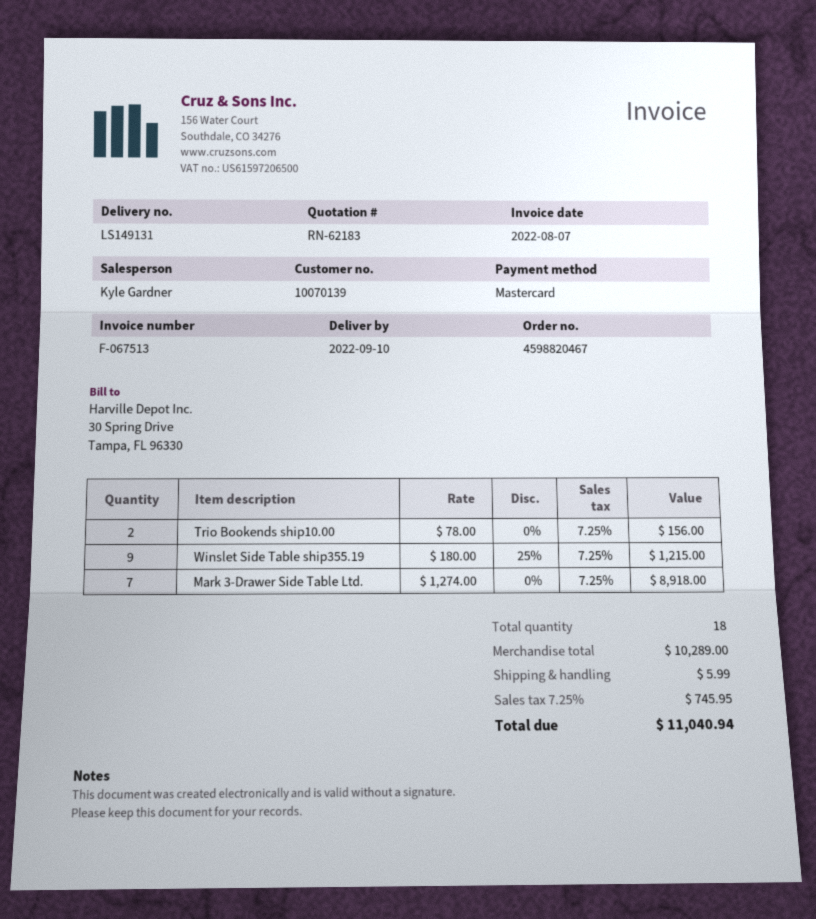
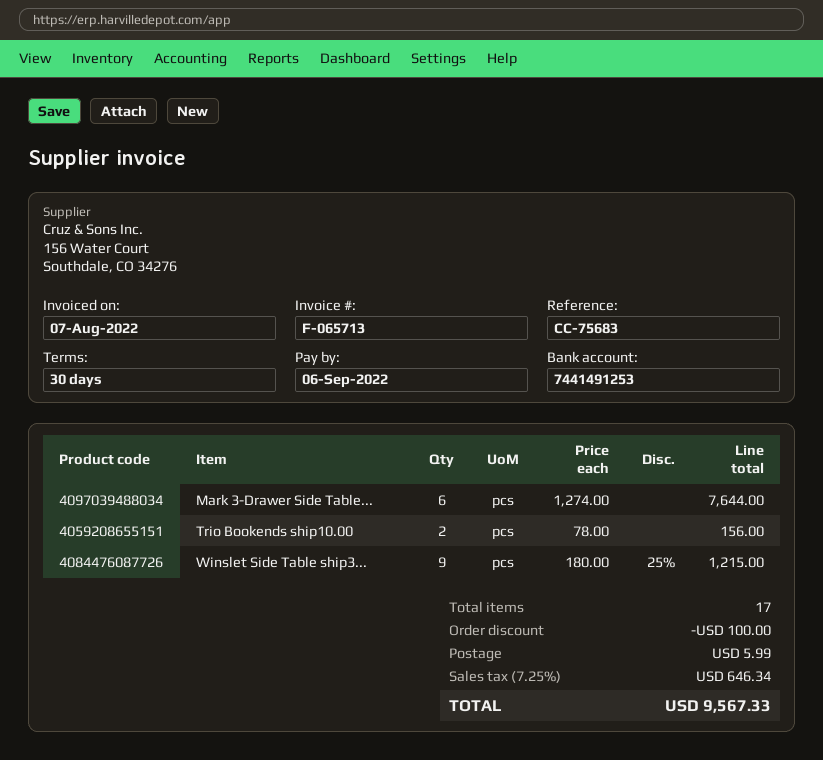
invoice number: F-067513 -> F-065713
Mark 3-Drawer Side Table Ltd.: 7 x 1274.00 = 8918.00 -> 6 x 1274.00 = 7644.00
total quantity: 18 -> 17
discount: none -> 100.00
tax: 7.25% = 745.95 -> 7.25% = 646.34
total: 11040.94 -> 9567.33

